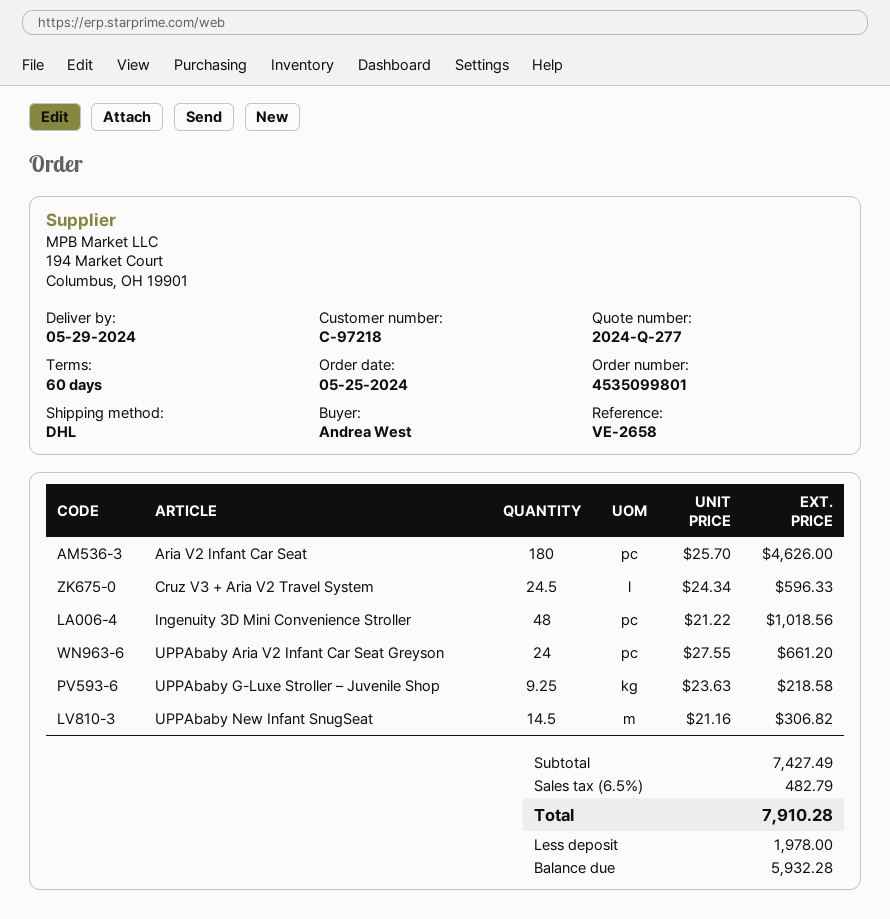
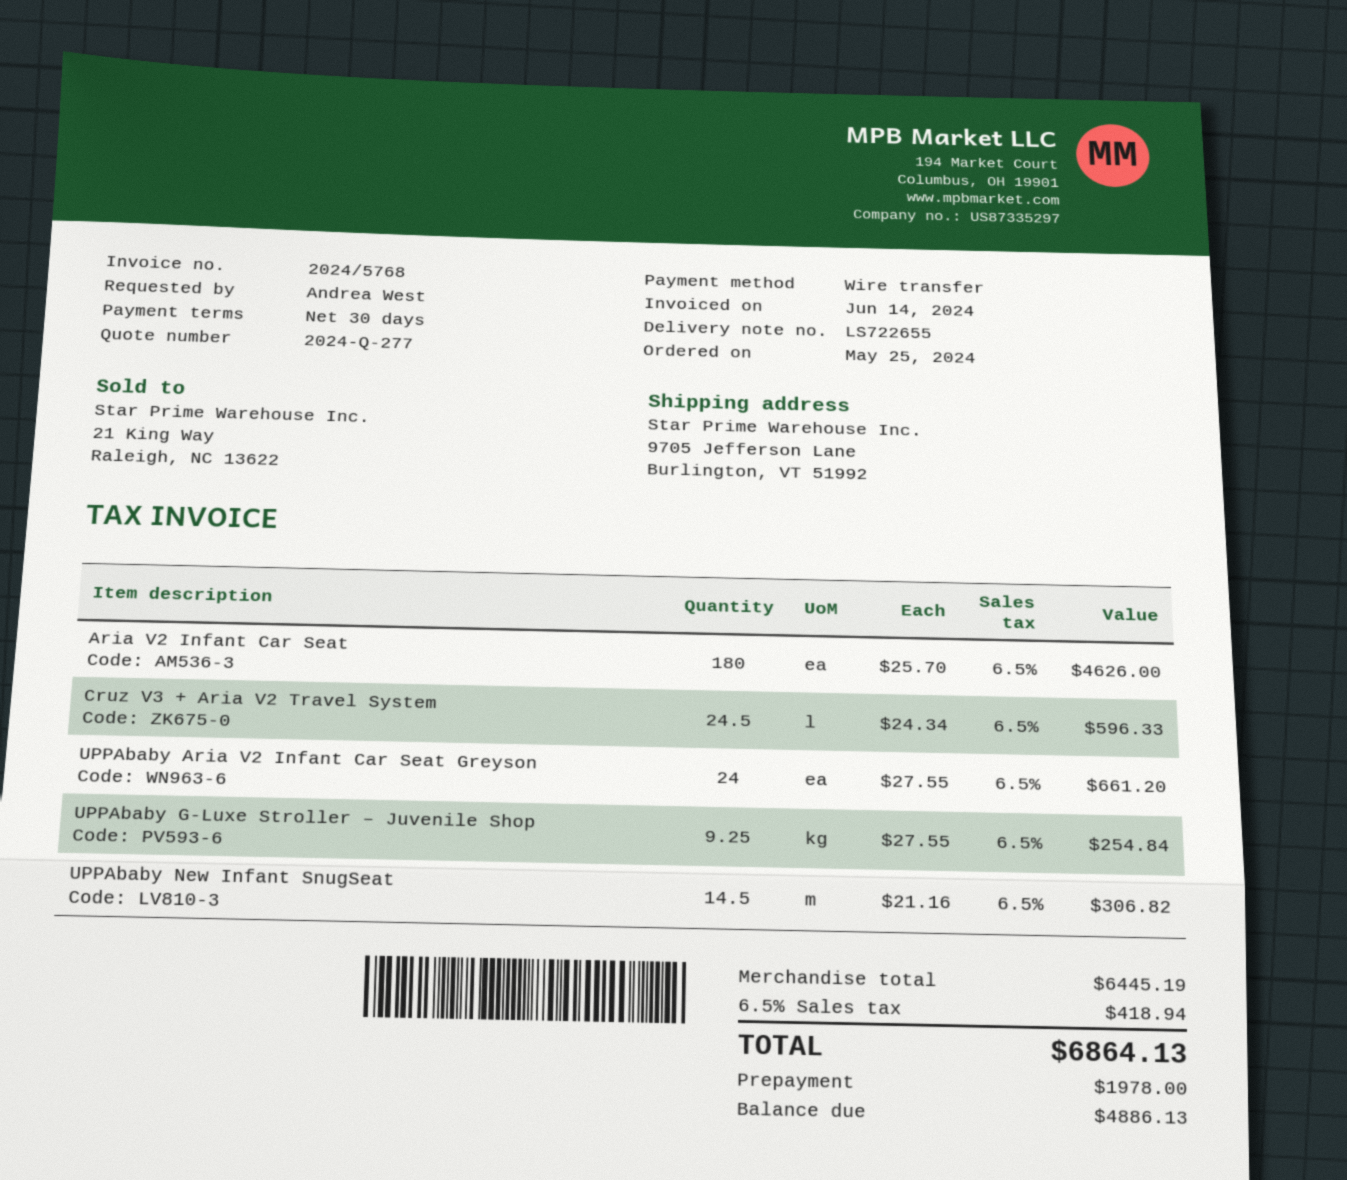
payment terms: 60 days -> 30 days
Ingenuity 3D Mini Convenience Stroller: 48 x 21.22 = 1018.56 -> none
UPPAbaby G-Luxe Stroller – Juvenile Shop: 9.25 x 23.63 = 218.58 -> 9.25 x 27.55 = 254.84
subtotal: 7427.49 -> 6445.19
tax: 6.5% = 482.79 -> 6.5% = 418.94
total: 7910.28 -> 6864.13
balance: 5932.28 -> 4886.13

